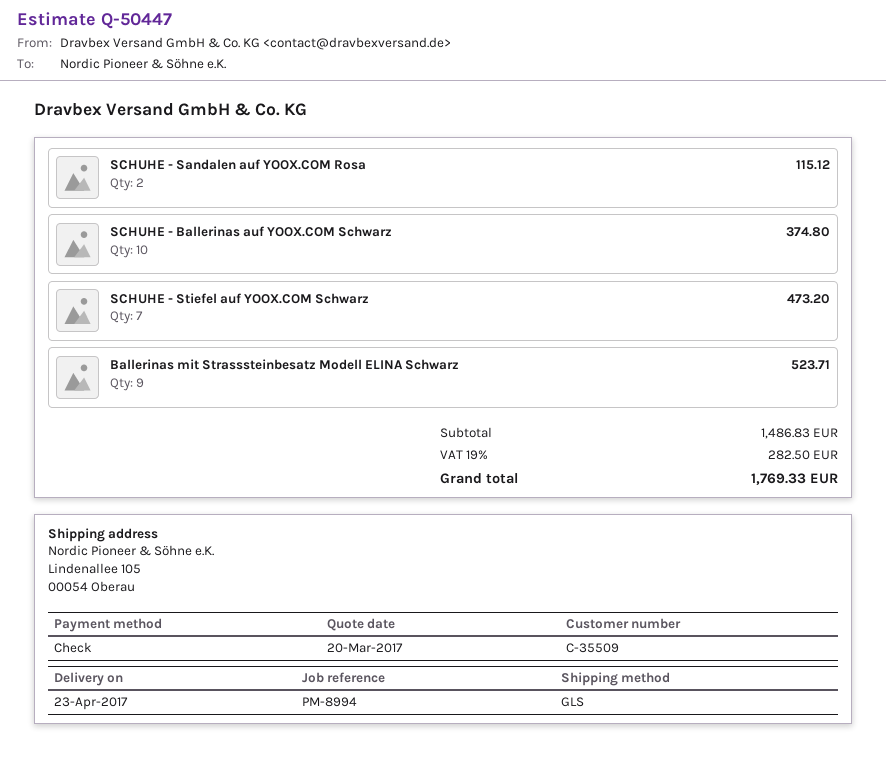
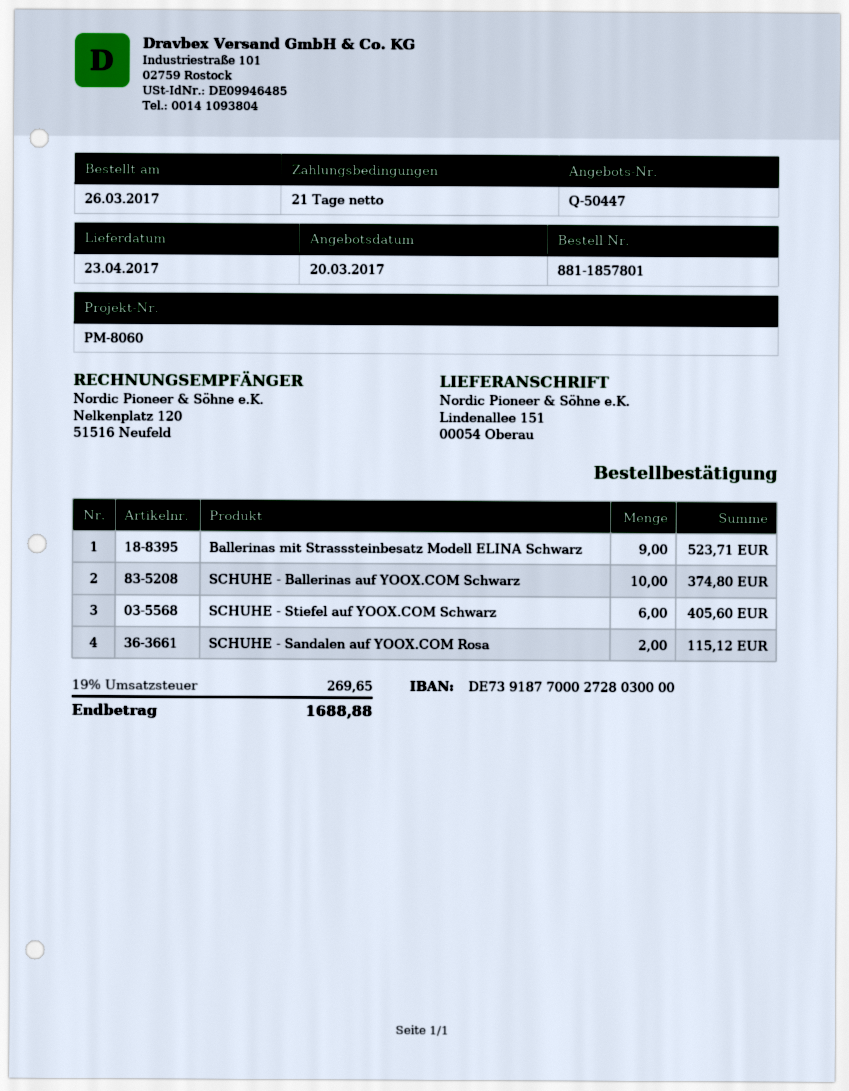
reference: PM-8994 -> PM-8060
ship to: Lindenallee 105, 00054 Oberau -> Lindenallee 151, 00054 Oberau
SCHUHE - Stiefel auf YOOX.COM Schwarz: 7 for 473.20 -> 6 for 405.60
tax: 19% = 282.50 -> 19% = 269.65
total: 1769.33 -> 1688.88

